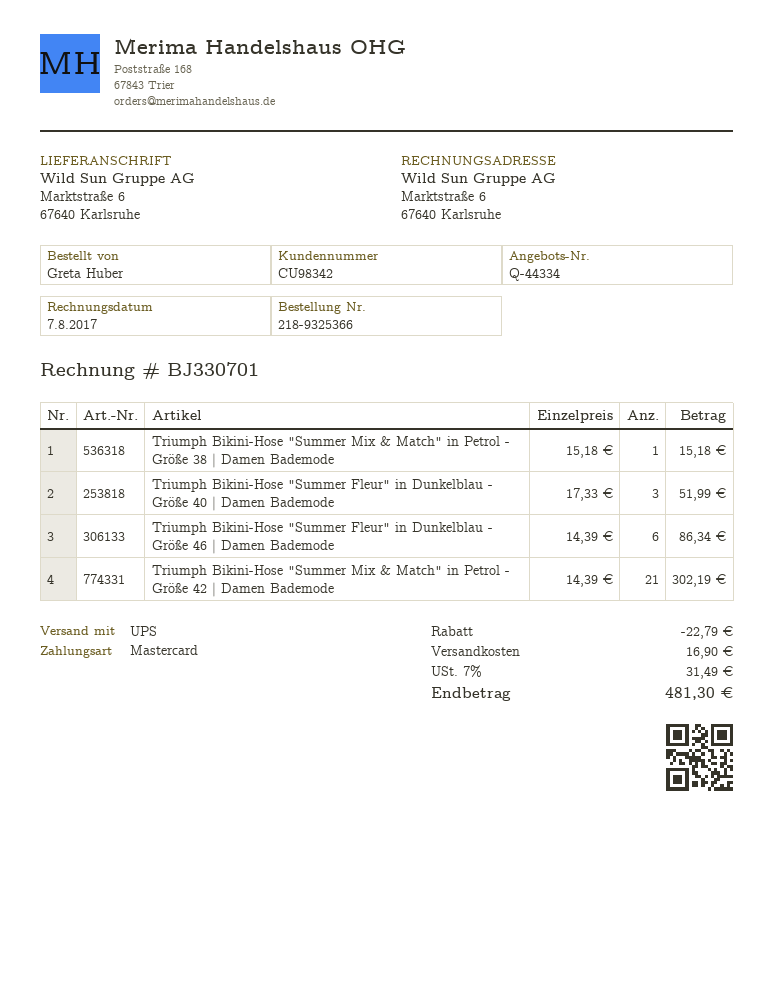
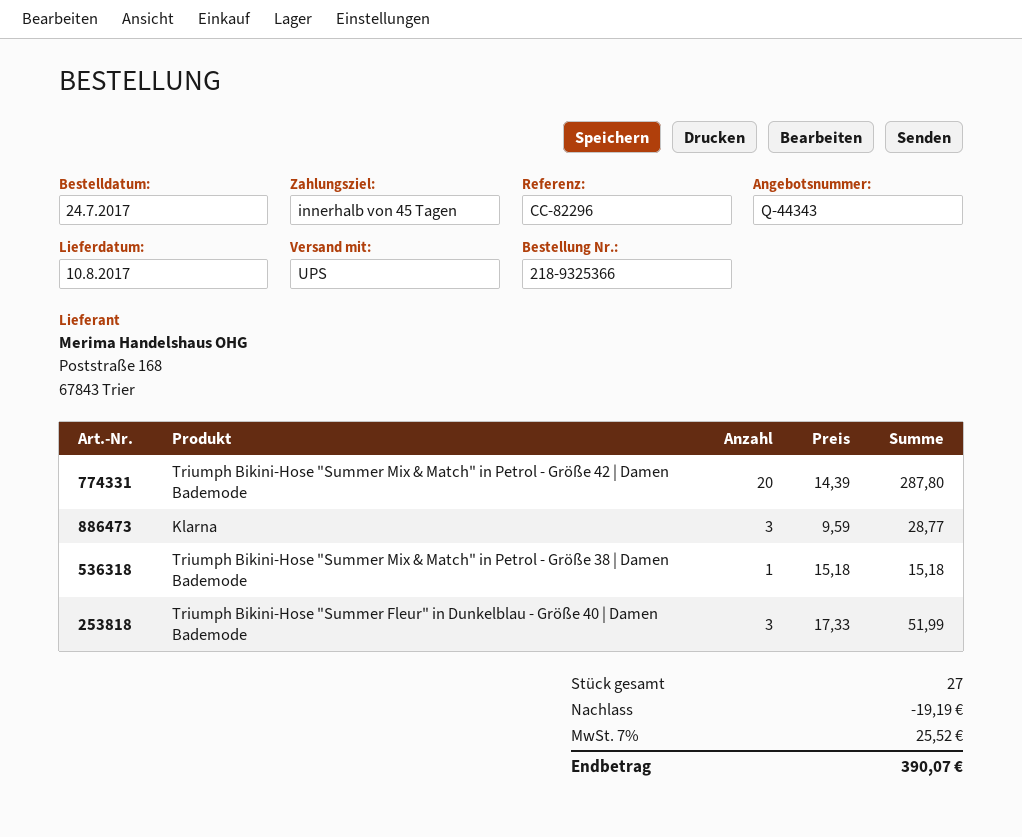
quote number: Q-44334 -> Q-44343
Triumph Bikini-Hose "Summer Fleur" in Dunkelblau - Größe 46 | Damen Bademode: 6 x 14.39 = 86.34 -> none
Triumph Bikini-Hose "Summer Mix & Match" in Petrol - Größe 42 | Damen Bademode: 21 x 14.39 = 302.19 -> 20 x 14.39 = 287.80
Klarna: none -> 3 x 9.59 = 28.77
discount: 22.79 -> 19.19
shipping: 16.90 -> none
tax: 7% = 31.49 -> 7% = 25.52
total: 481.30 -> 390.07

